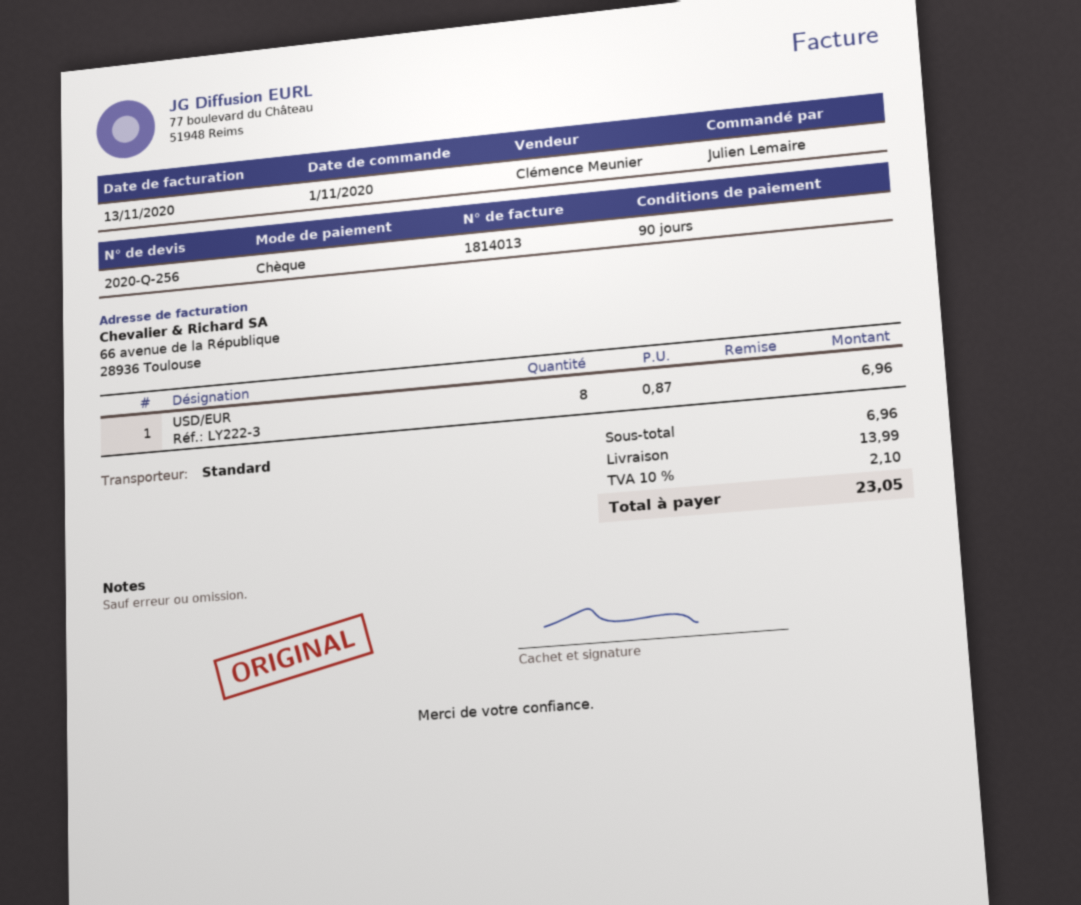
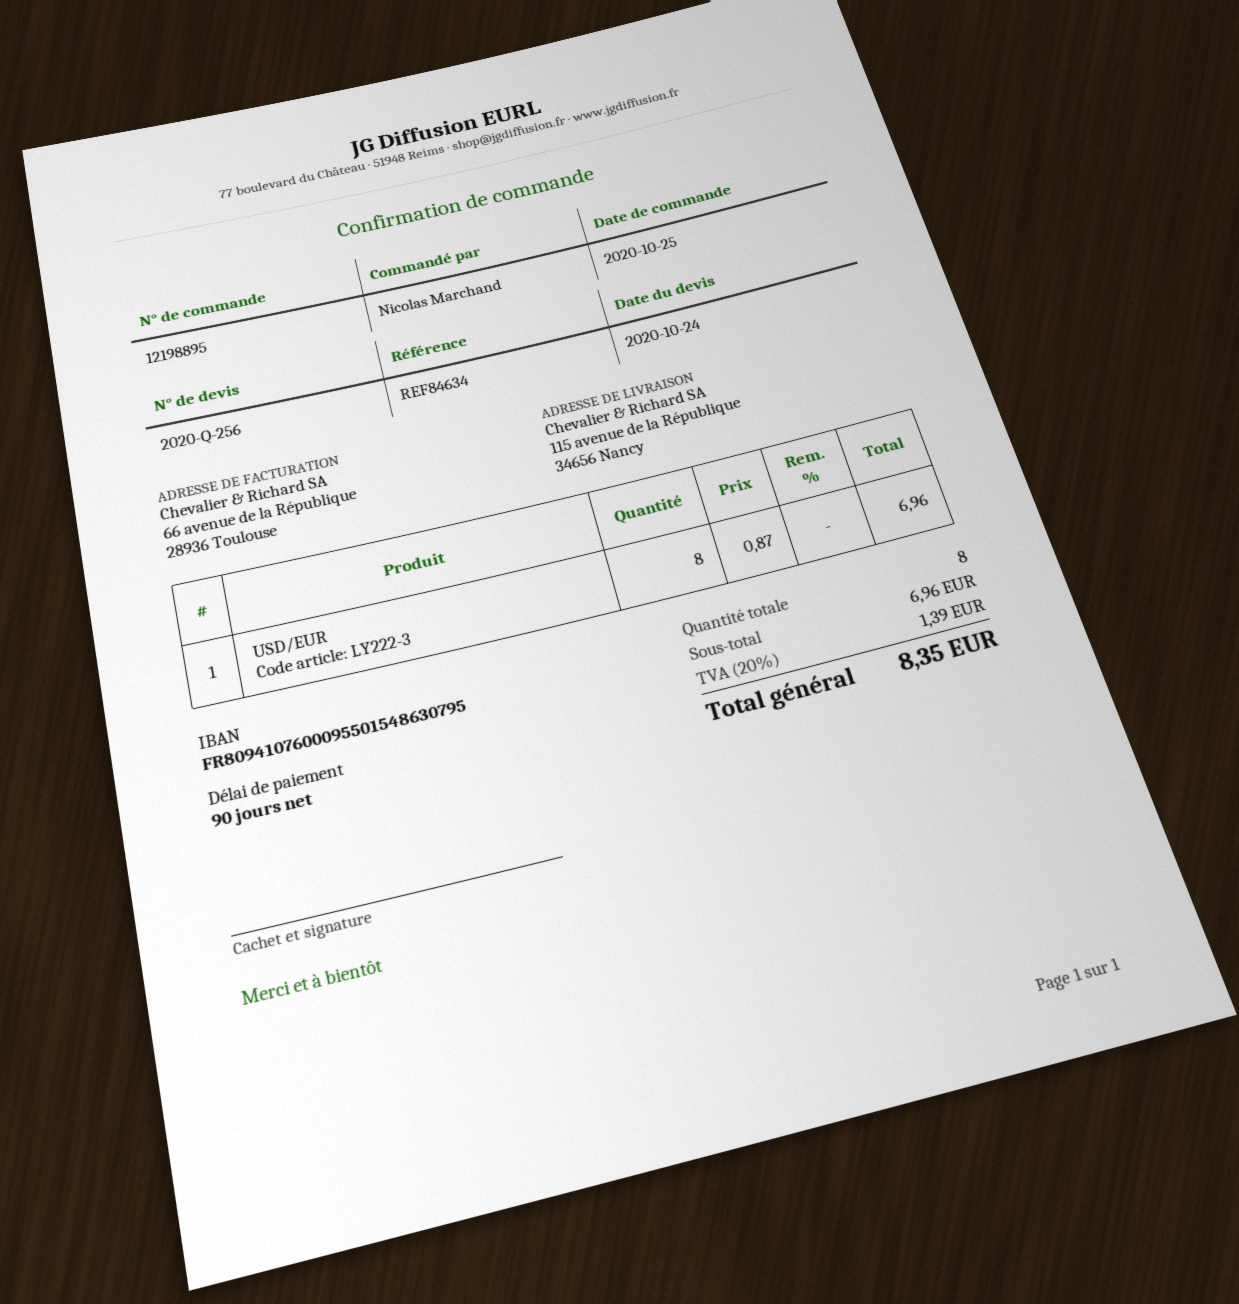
order date: 2020-11-01 -> 2020-10-25
ordered by: Julien Lemaire -> Nicolas Marchand
shipping: 13.99 -> none
tax: 10% = 2.10 -> 20% = 1.39
total: 23.05 -> 8.35

